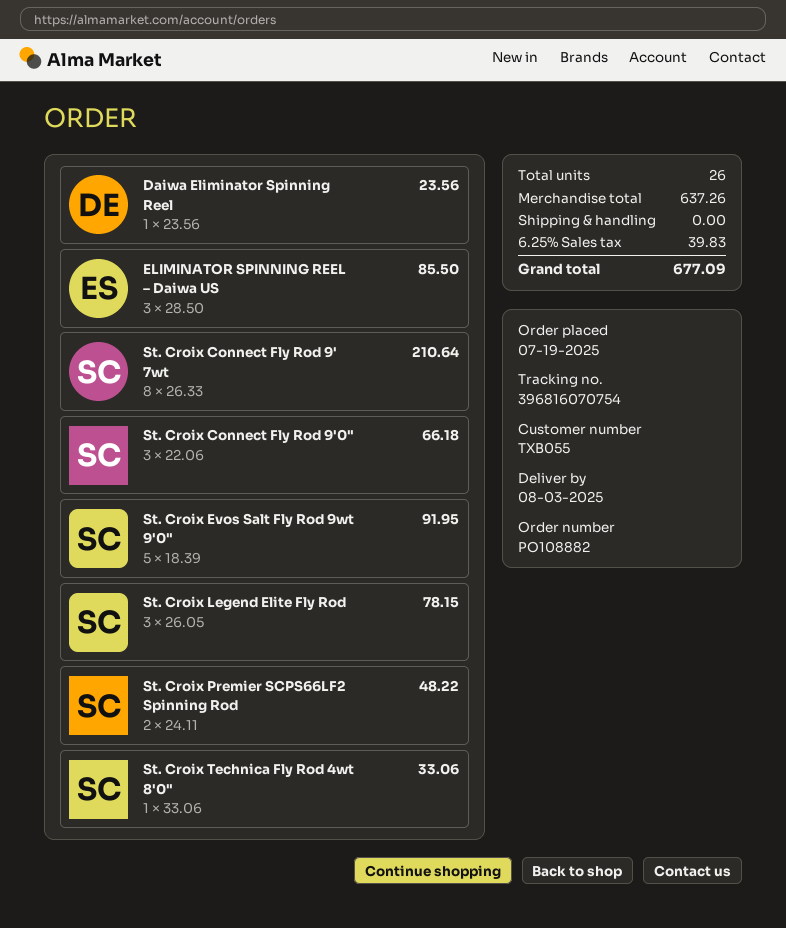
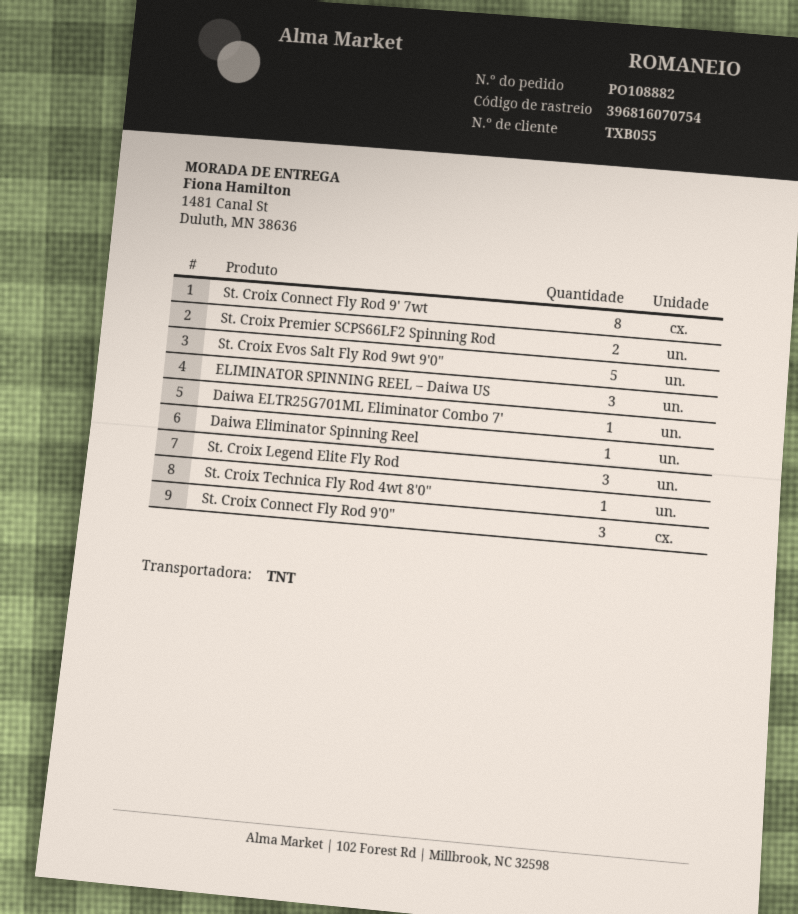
Daiwa ELTR25G701ML Eliminator Combo 7': none -> 1

